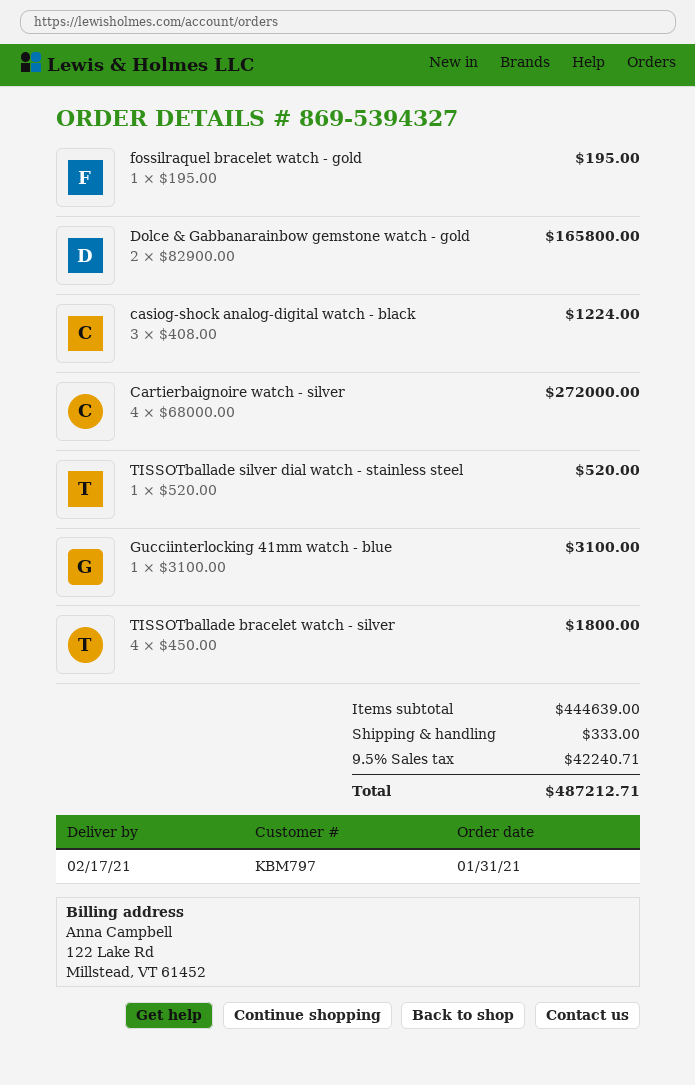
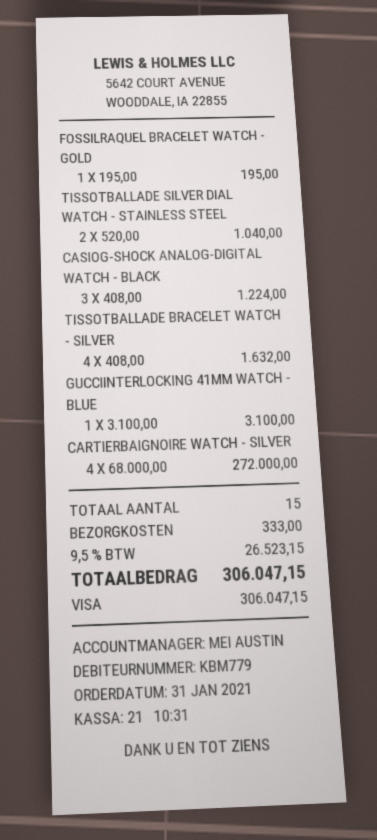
customer number: KBM797 -> KBM779
Dolce & Gabbanarainbow gemstone watch - gold: 2 x 82900.00 = 165800.00 -> none
TISSOTballade silver dial watch - stainless steel: 1 x 520.00 = 520.00 -> 2 x 520.00 = 1040.00
TISSOTballade bracelet watch - silver: 4 x 450.00 = 1800.00 -> 4 x 408.00 = 1632.00
tax: 9.5% = 42240.71 -> 9.5% = 26523.15
total: 487212.71 -> 306047.15

